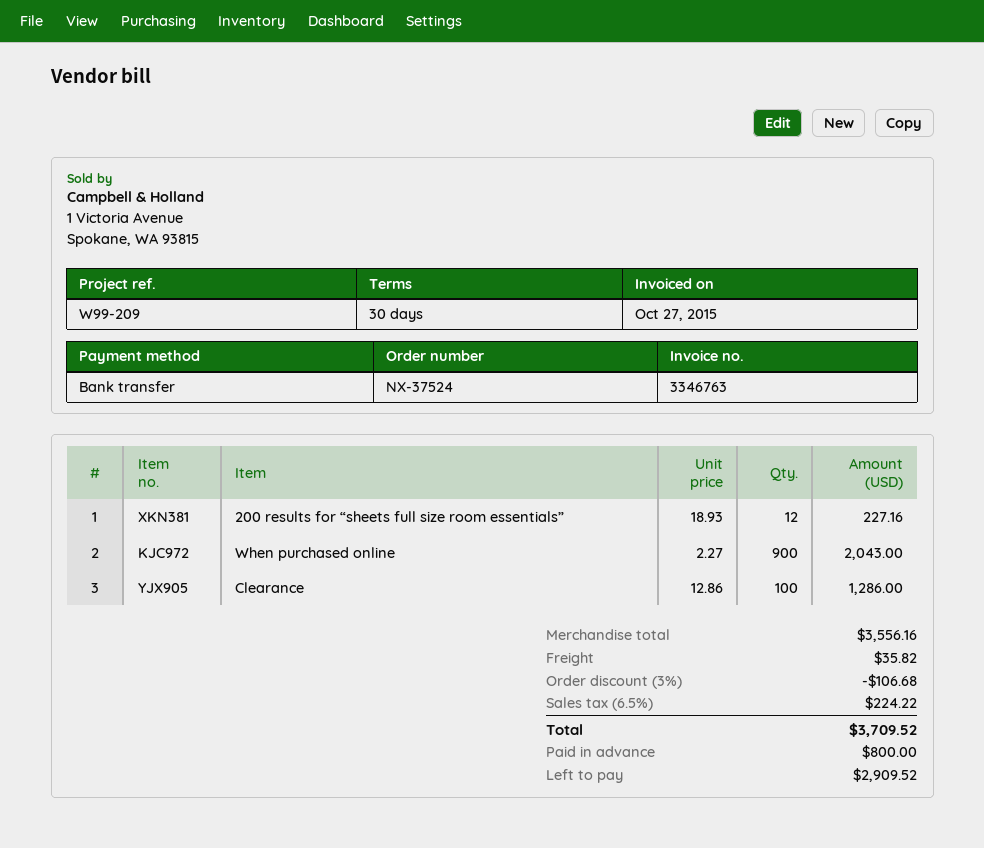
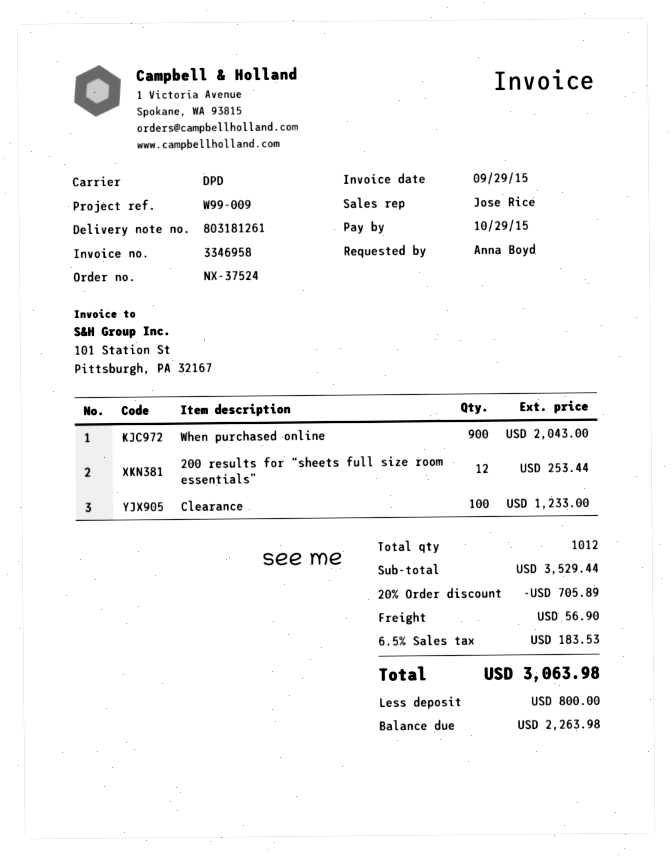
invoice number: 3346763 -> 3346958
invoice date: 2015-10-27 -> 2015-09-29
reference: W99-209 -> W99-009
200 results for “sheets full size room essentials”: 12 for 227.16 -> 12 for 253.44
Clearance: 100 for 1286.00 -> 100 for 1233.00
subtotal: 3556.16 -> 3529.44
discount: 3% = 106.68 -> 20% = 705.89
shipping: 35.82 -> 56.90
tax: 6.5% = 224.22 -> 6.5% = 183.53
total: 3709.52 -> 3063.98
balance: 2909.52 -> 2263.98

